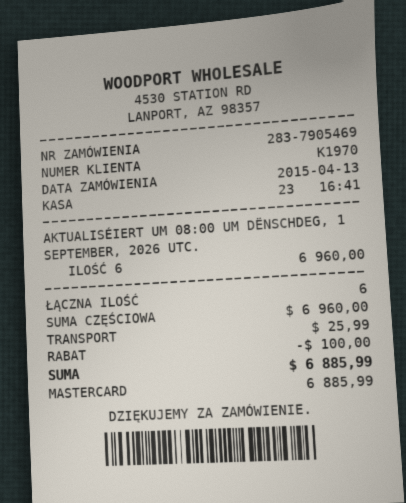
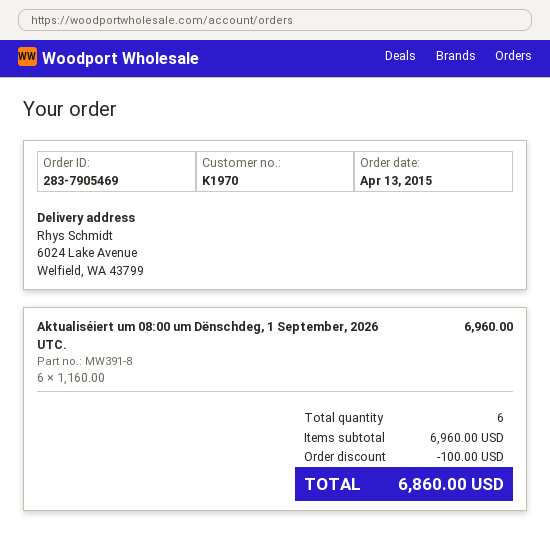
shipping: 25.99 -> none
total: 6885.99 -> 6860.00

